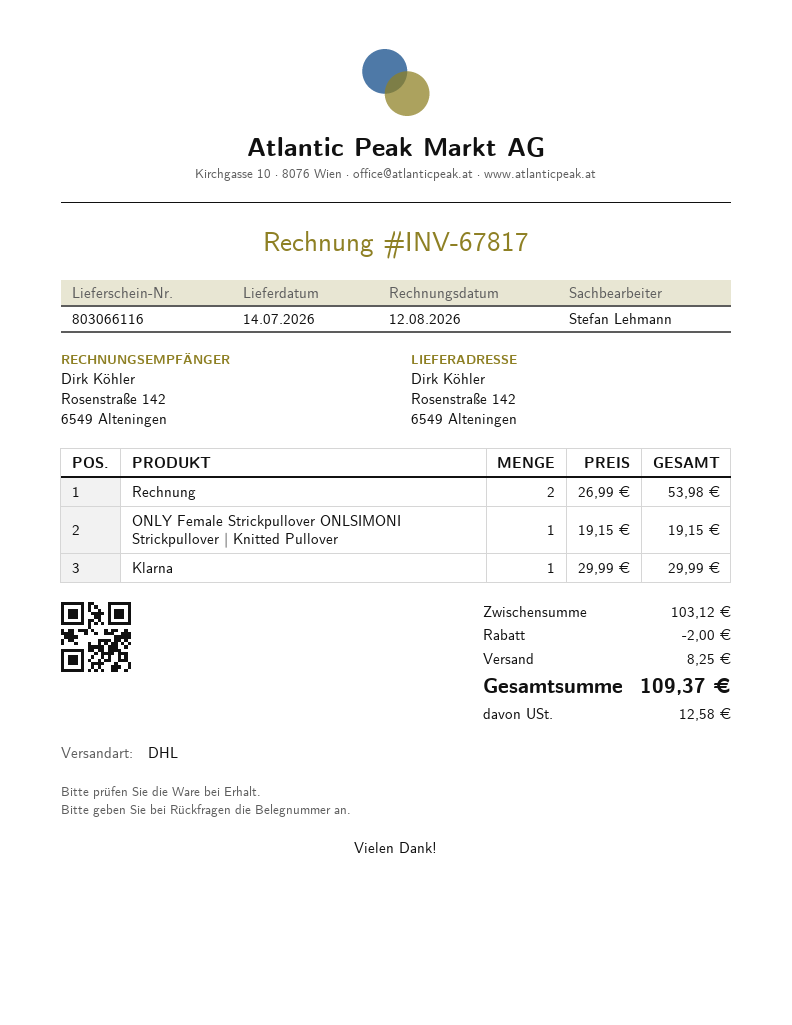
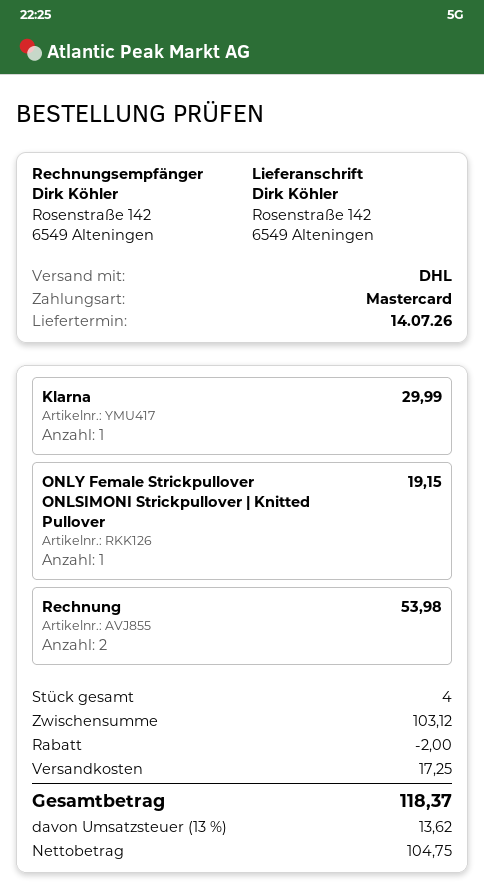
shipping: 8.25 -> 17.25
tax: 12.58 -> 13.62
total: 109.37 -> 118.37

